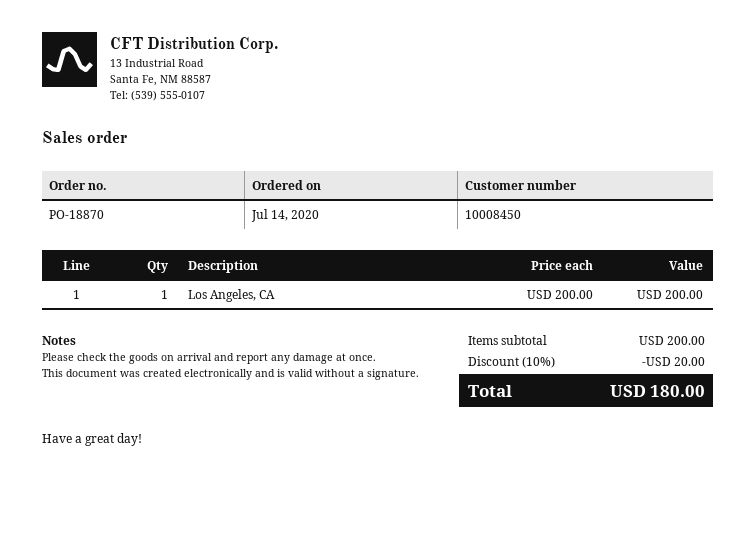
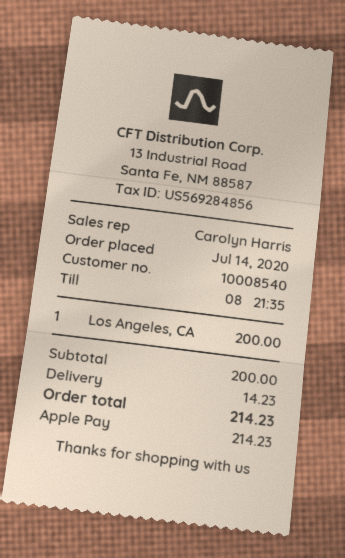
customer number: 10008450 -> 10008540
discount: 10% = 20.00 -> none
shipping: none -> 14.23
total: 180.00 -> 214.23

